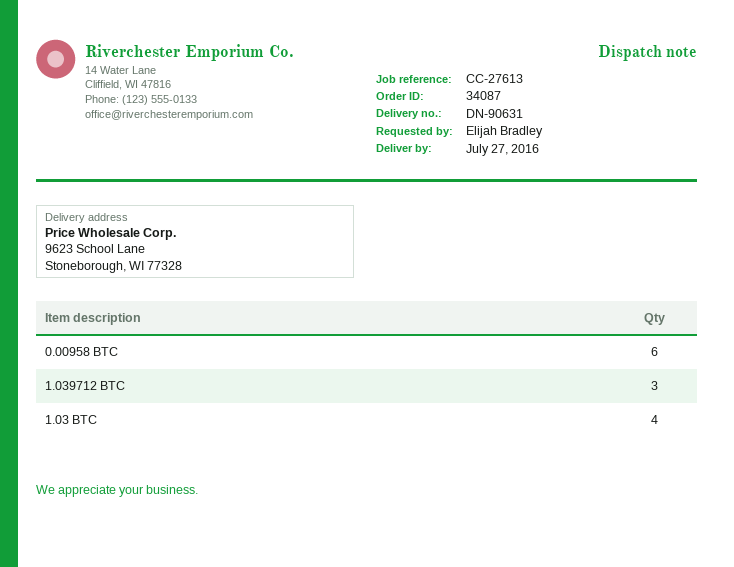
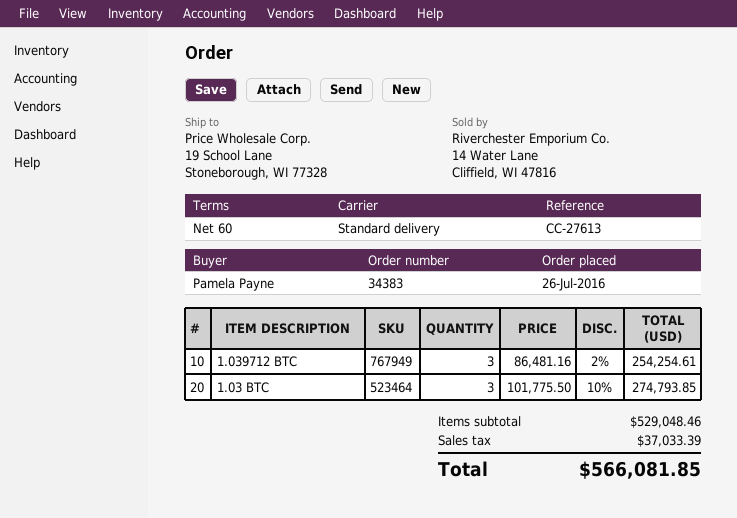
order number: 34087 -> 34383
ordered by: Elijah Bradley -> Pamela Payne
ship to: 9623 School Lane, Stoneborough, WI 77328 -> 19 School Lane, Stoneborough, WI 77328
0.00958 BTC: 6 -> none
1.03 BTC: 4 -> 3

